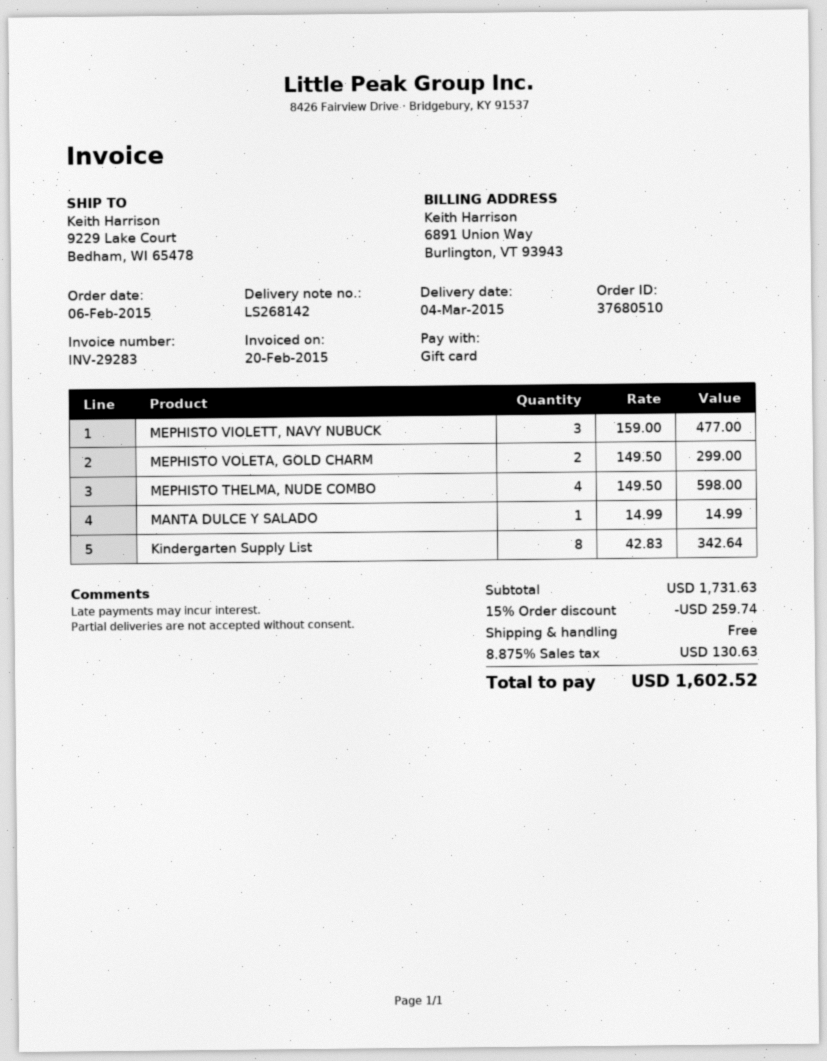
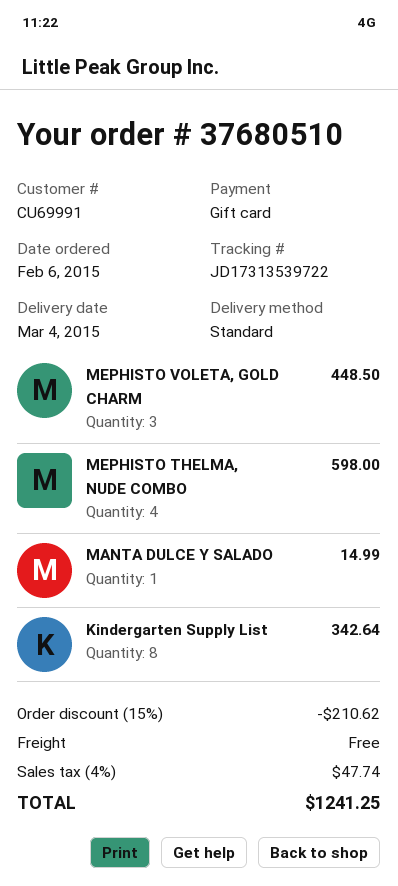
MEPHISTO VIOLETT, NAVY NUBUCK: 3 for 477.00 -> none
MEPHISTO VOLETA, GOLD CHARM: 2 for 299.00 -> 3 for 448.50
discount: 15% = 259.74 -> 15% = 210.62
tax: 8.875% = 130.63 -> 4% = 47.74
total: 1602.52 -> 1241.25

